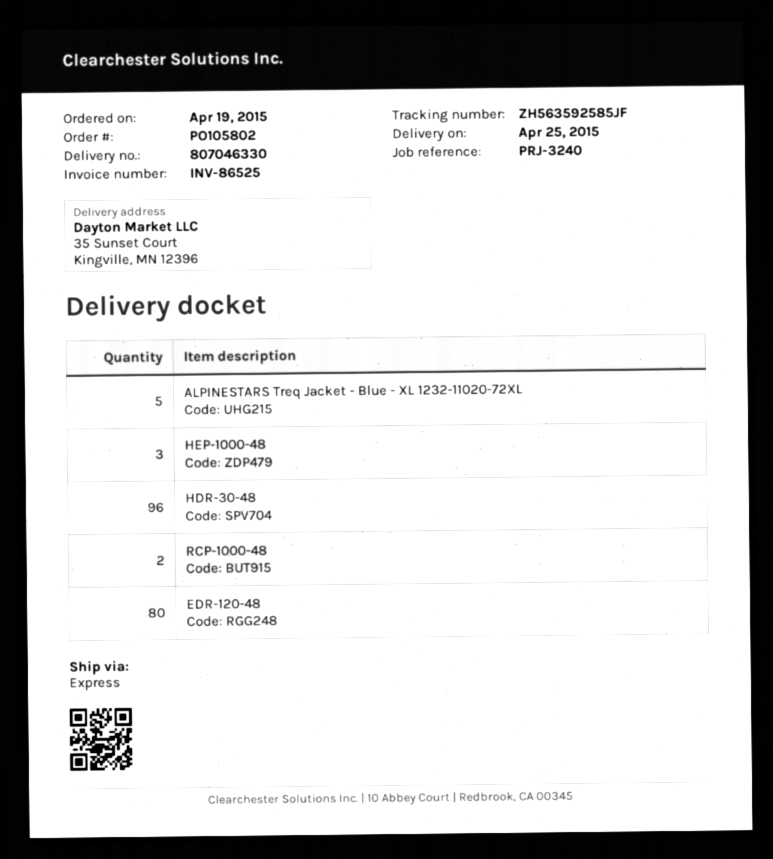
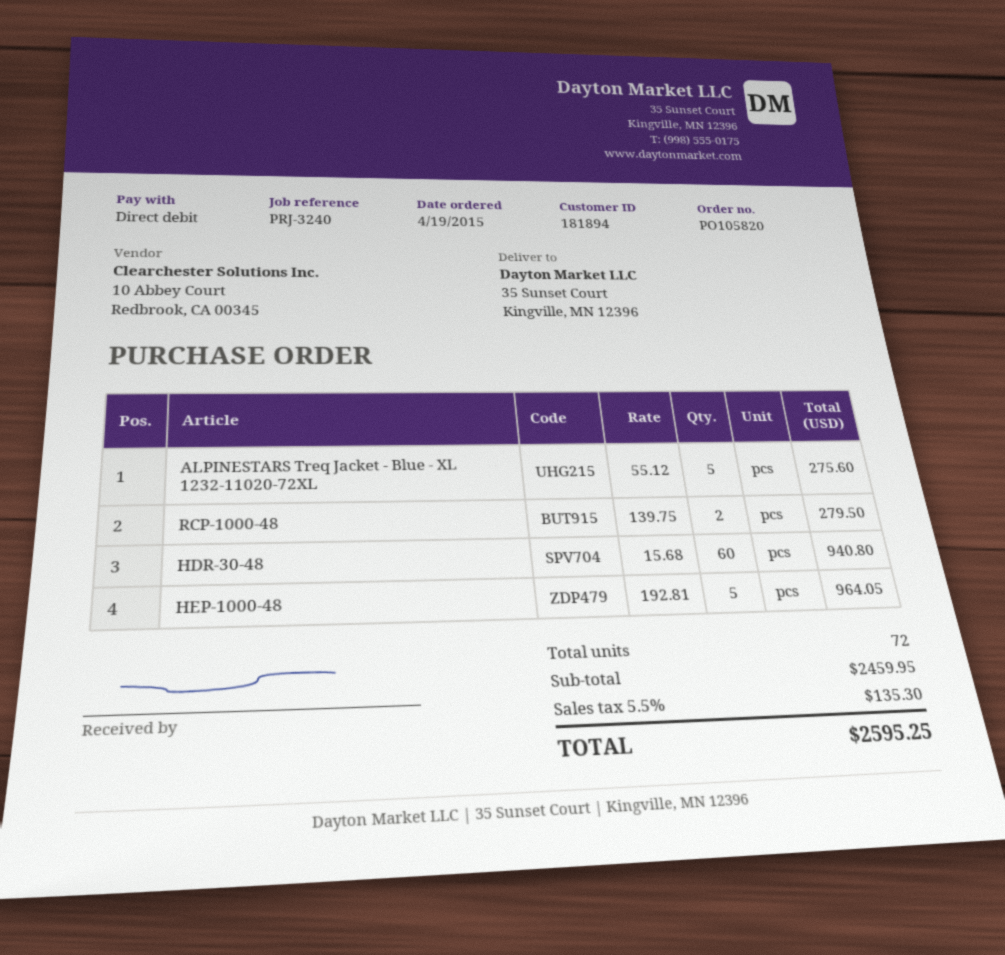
order number: PO105802 -> PO105820
HEP-1000-48: 3 -> 5
HDR-30-48: 96 -> 60
EDR-120-48: 80 -> none

